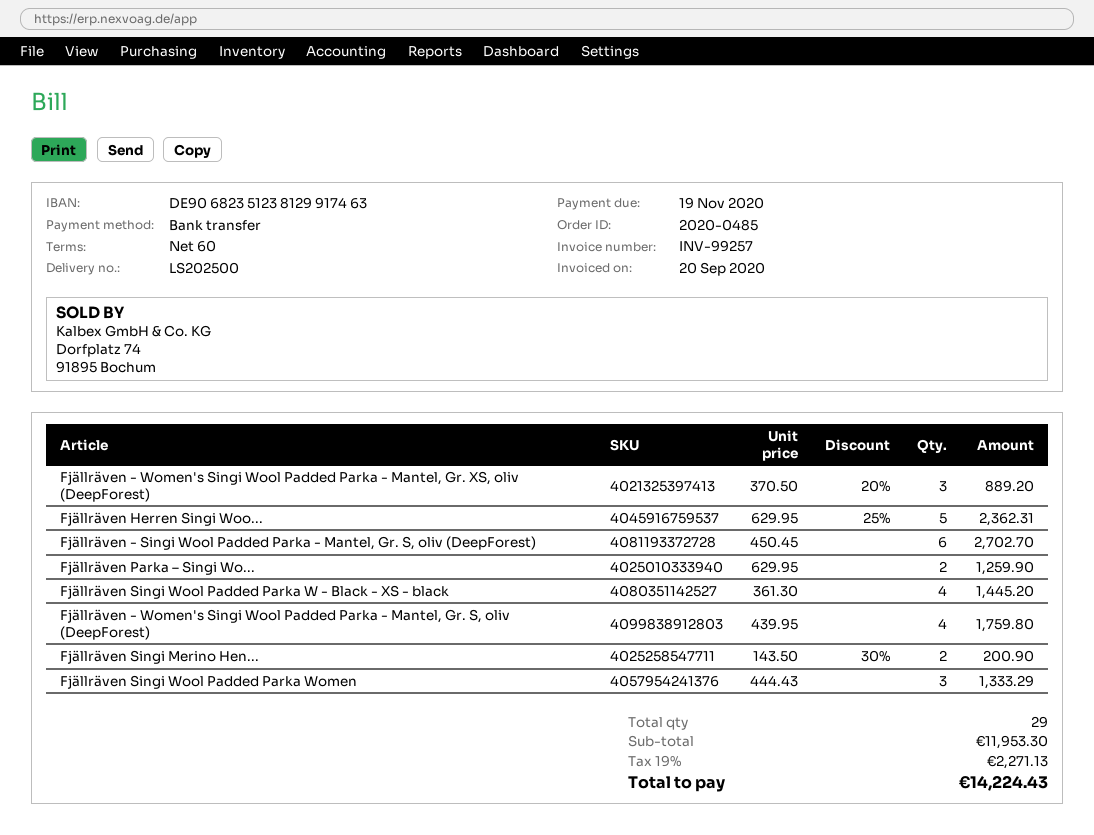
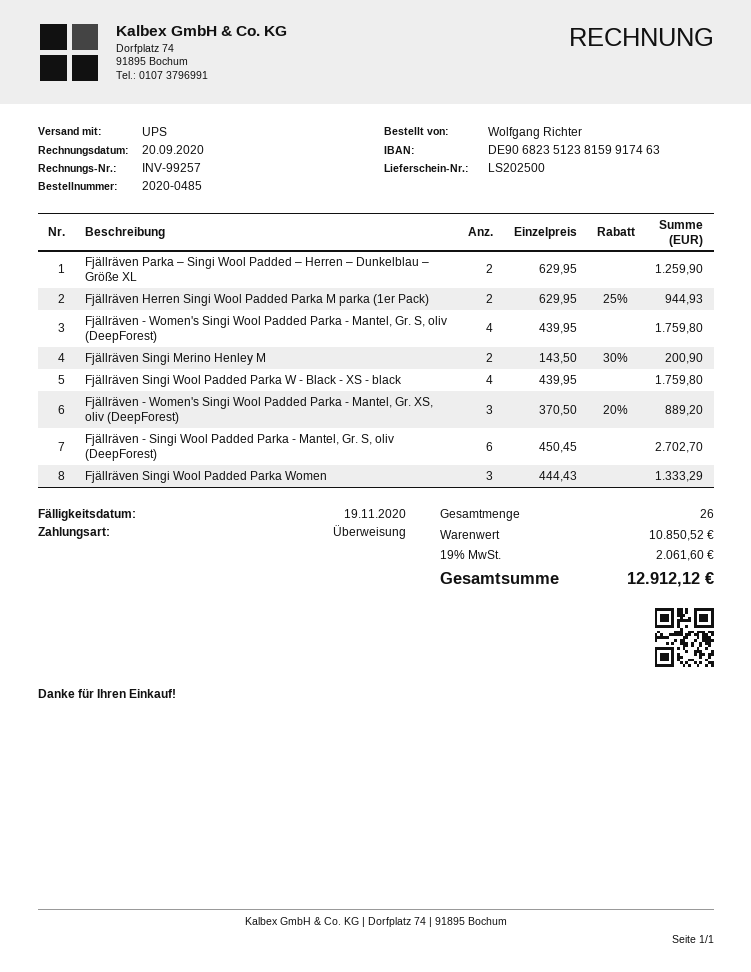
bank account: DE90682351238129917463 -> DE90682351238159917463
Fjällräven Herren Singi Woo...: 5 x 629.95 - 25% = 2362.31 -> 2 x 629.95 - 25% = 944.93
Fjällräven Singi Wool Padded Parka W - Black - XS - black: 4 x 361.30 = 1445.20 -> 4 x 439.95 = 1759.80
total quantity: 29 -> 26
subtotal: 11953.30 -> 10850.52
tax: 19% = 2271.13 -> 19% = 2061.60
total: 14224.43 -> 12912.12

